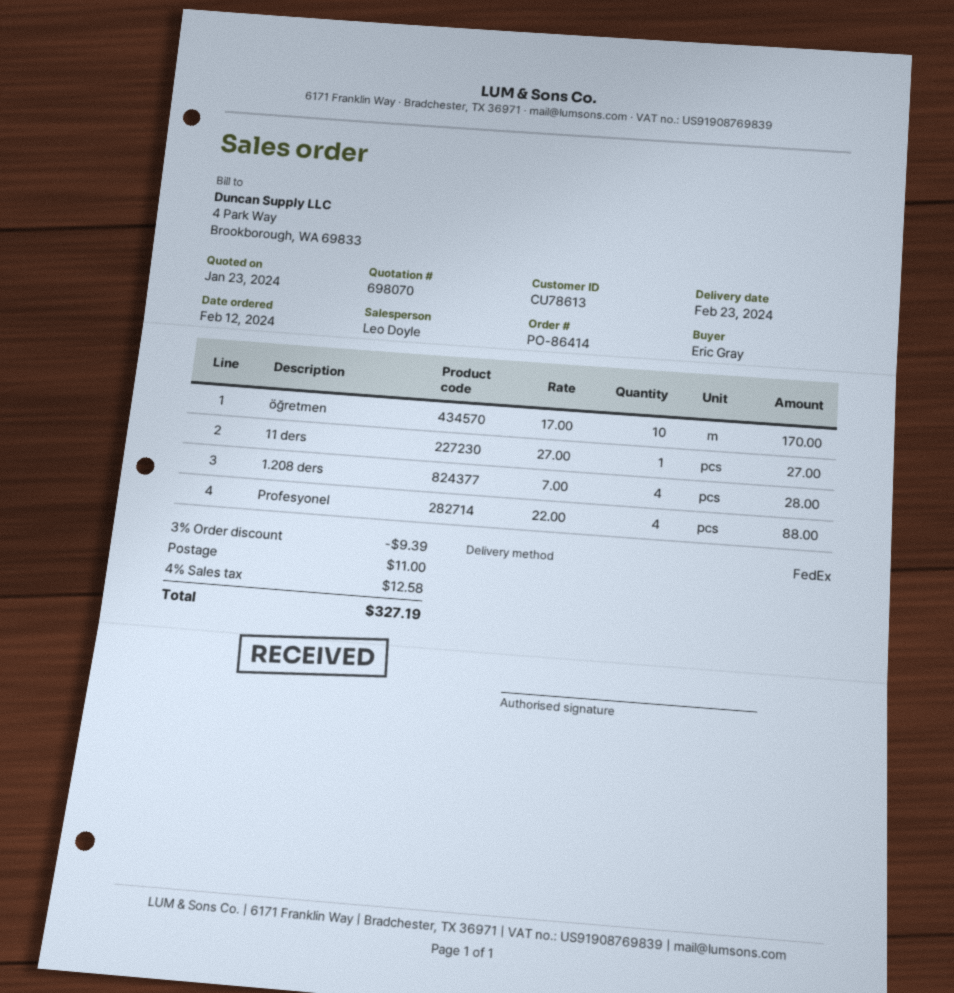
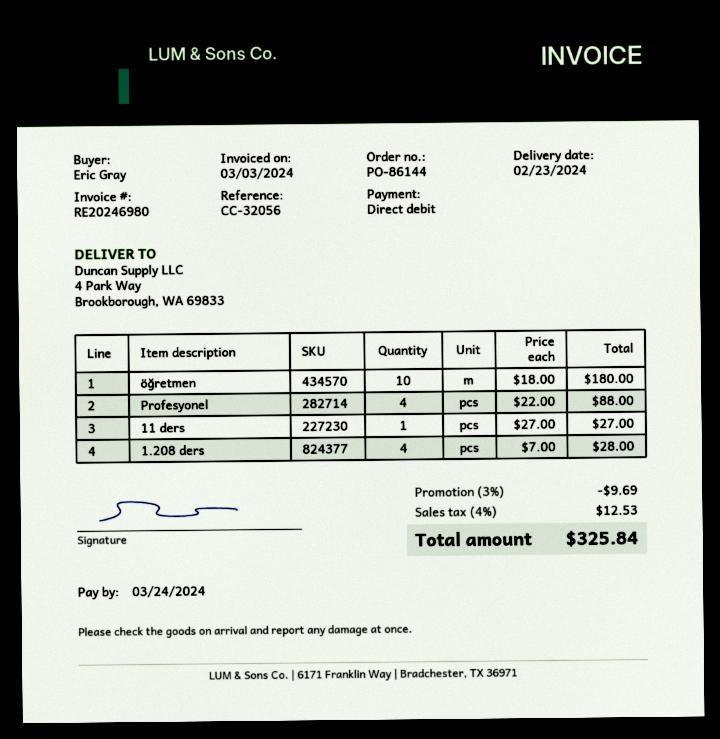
order number: PO-86414 -> PO-86144
öğretmen: 10 x 17.00 = 170.00 -> 10 x 18.00 = 180.00
discount: 3% = 9.39 -> 3% = 9.69
shipping: 11.00 -> none
tax: 4% = 12.58 -> 4% = 12.53
total: 327.19 -> 325.84

